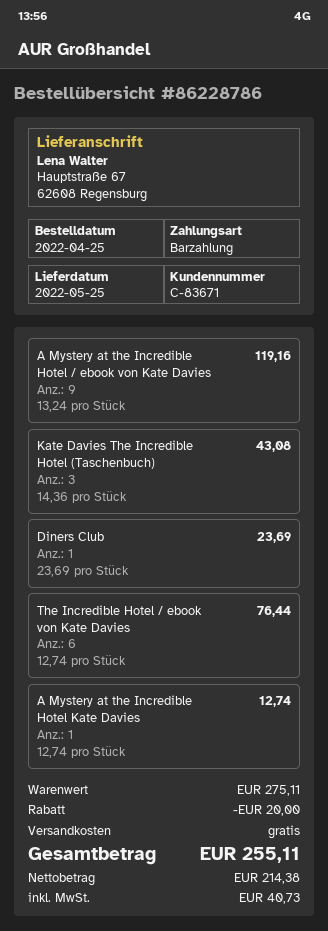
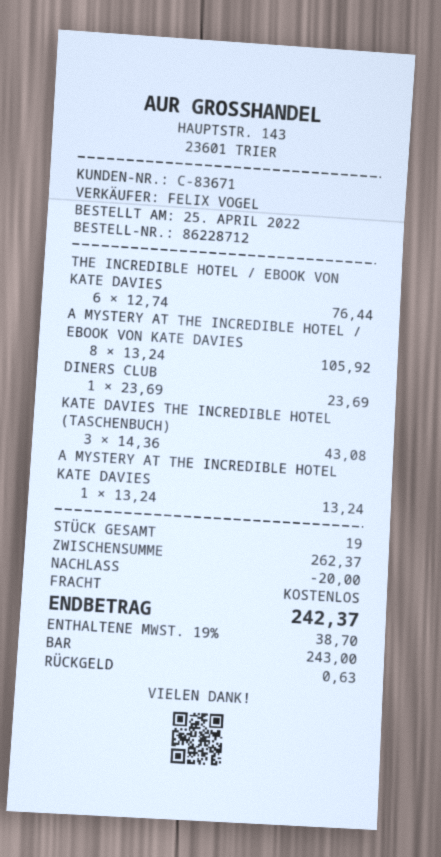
order number: 86228786 -> 86228712
A Mystery at the Incredible Hotel / ebook von Kate Davies: 9 x 13.24 = 119.16 -> 8 x 13.24 = 105.92
A Mystery at the Incredible Hotel Kate Davies: 1 x 12.74 = 12.74 -> 1 x 13.24 = 13.24
subtotal: 275.11 -> 262.37
tax: 40.73 -> 38.70
total: 255.11 -> 242.37

